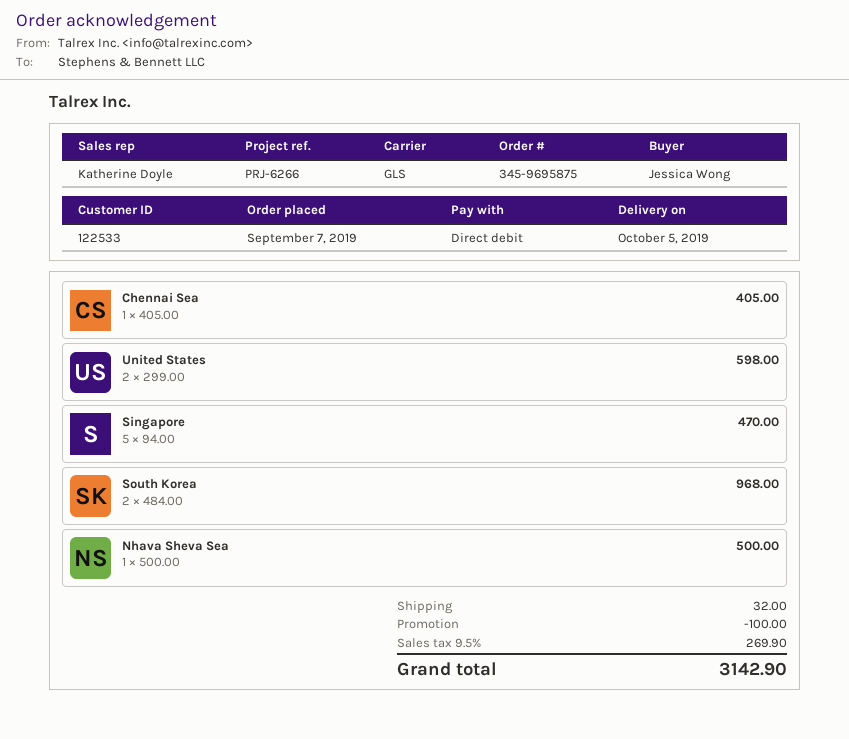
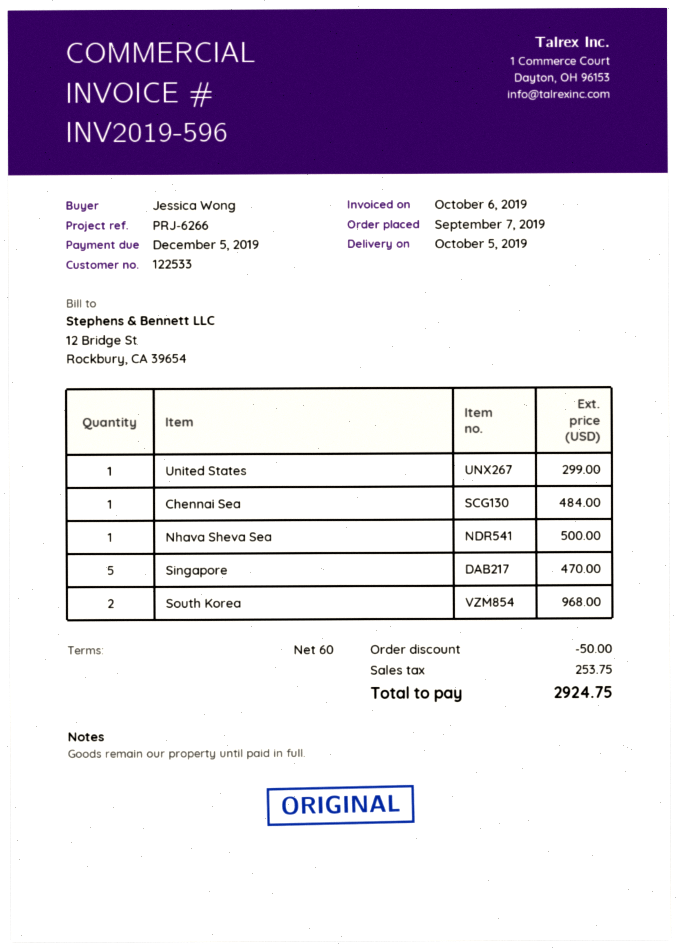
Chennai Sea: 1 for 405.00 -> 1 for 484.00
United States: 2 for 598.00 -> 1 for 299.00
discount: 100.00 -> 50.00
shipping: 32.00 -> none
tax: 269.90 -> 253.75
total: 3142.90 -> 2924.75

